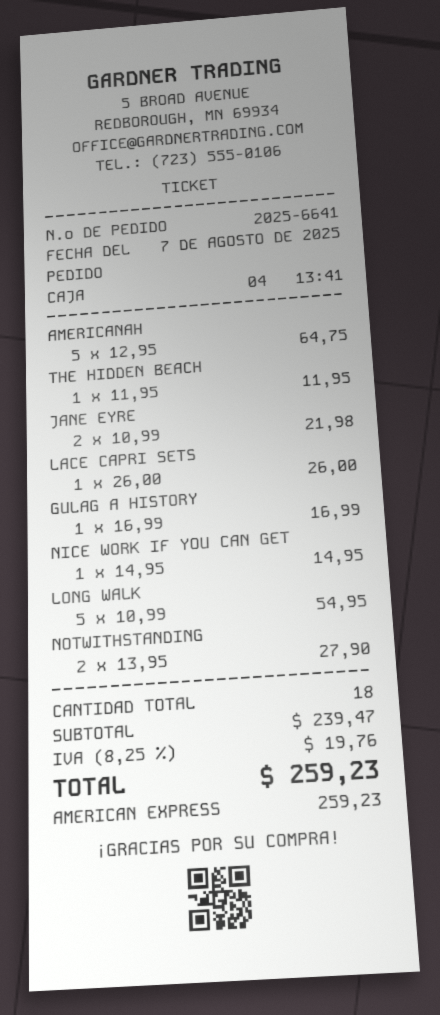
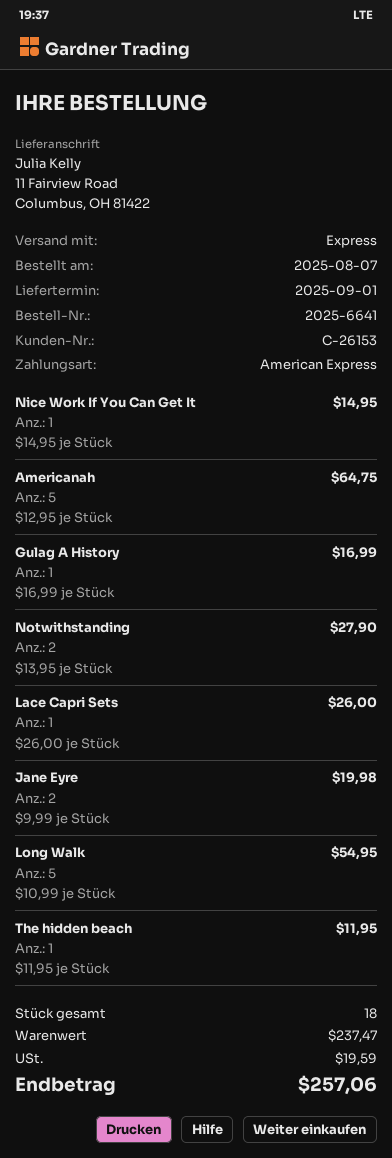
JANE EYRE: 2 x 10.99 = 21.98 -> 2 x 9.99 = 19.98
subtotal: 239.47 -> 237.47
tax: 19.76 -> 19.59
total: 259.23 -> 257.06

